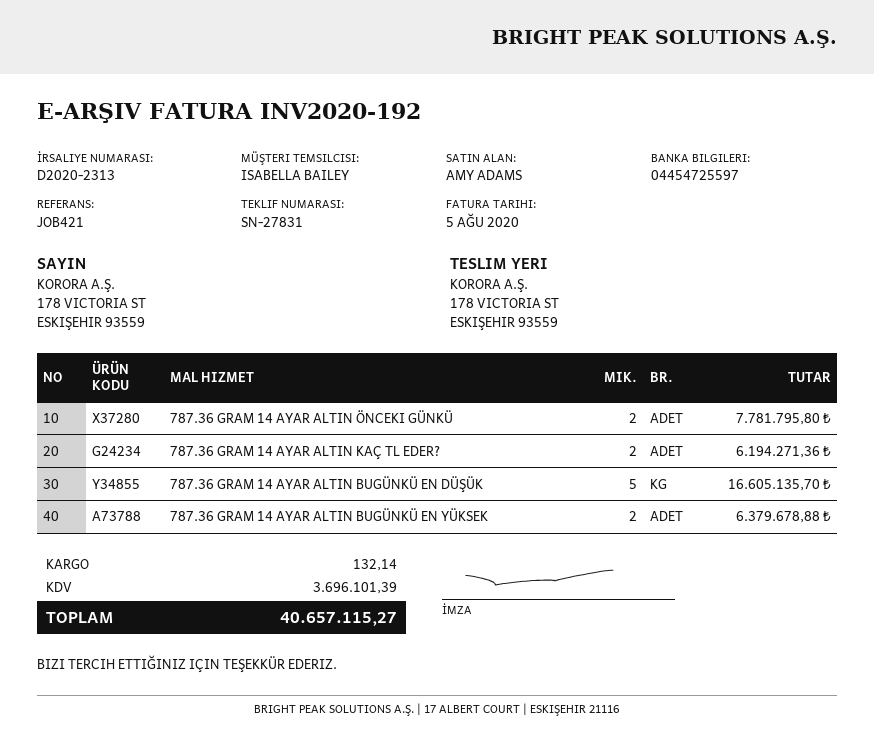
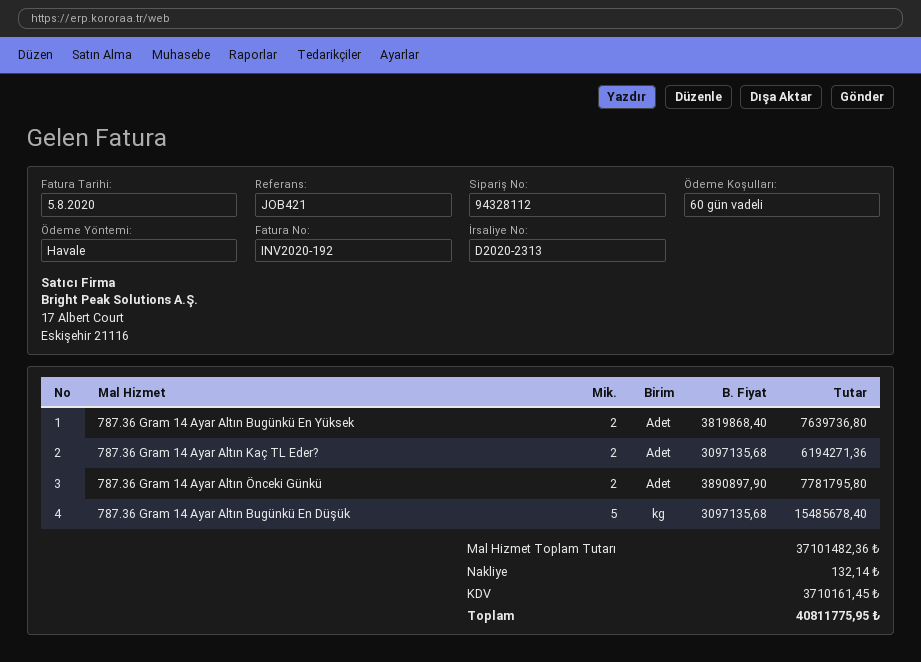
787.36 GRAM 14 AYAR ALTIN BUGÜNKÜ EN DÜŞÜK: 5 for 16605135.70 -> 5 for 15485678.40
787.36 GRAM 14 AYAR ALTIN BUGÜNKÜ EN YÜKSEK: 2 for 6379678.88 -> 2 for 7639736.80
tax: 3696101.39 -> 3710161.45
total: 40657115.27 -> 40811775.95

